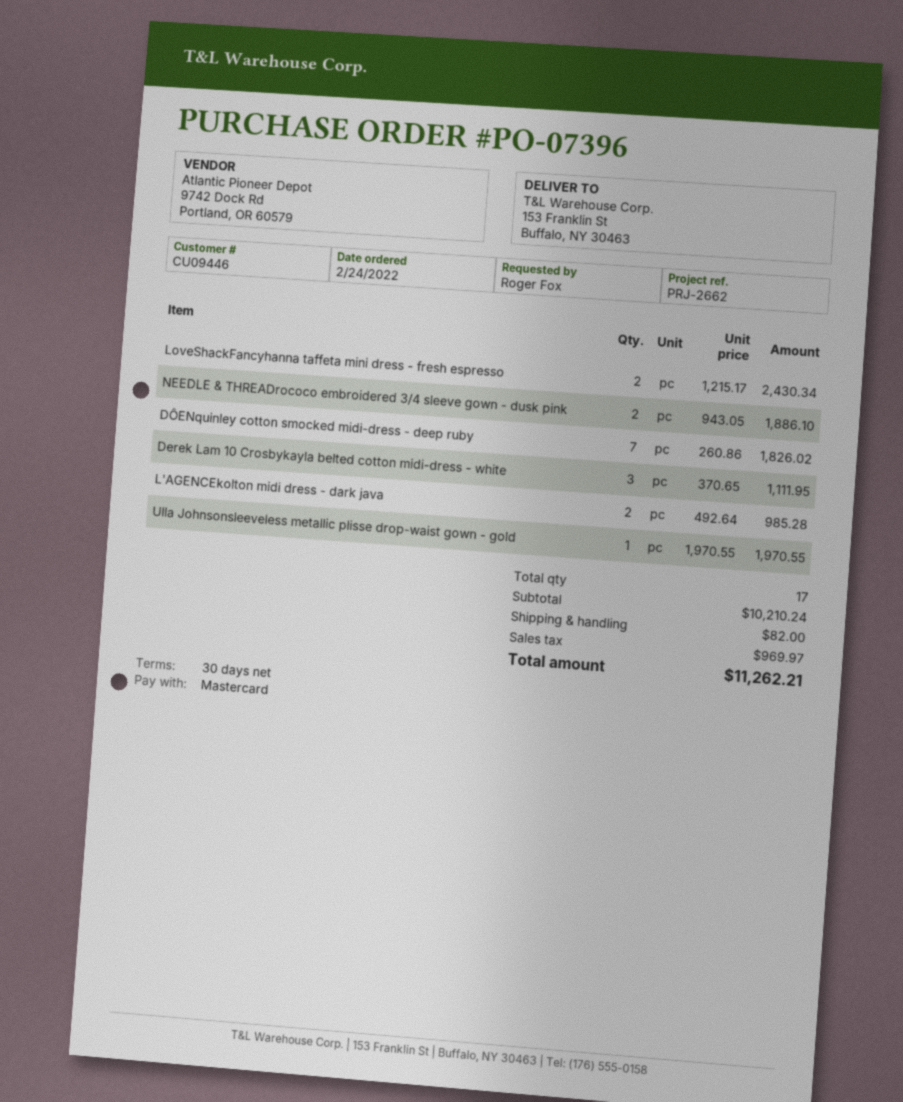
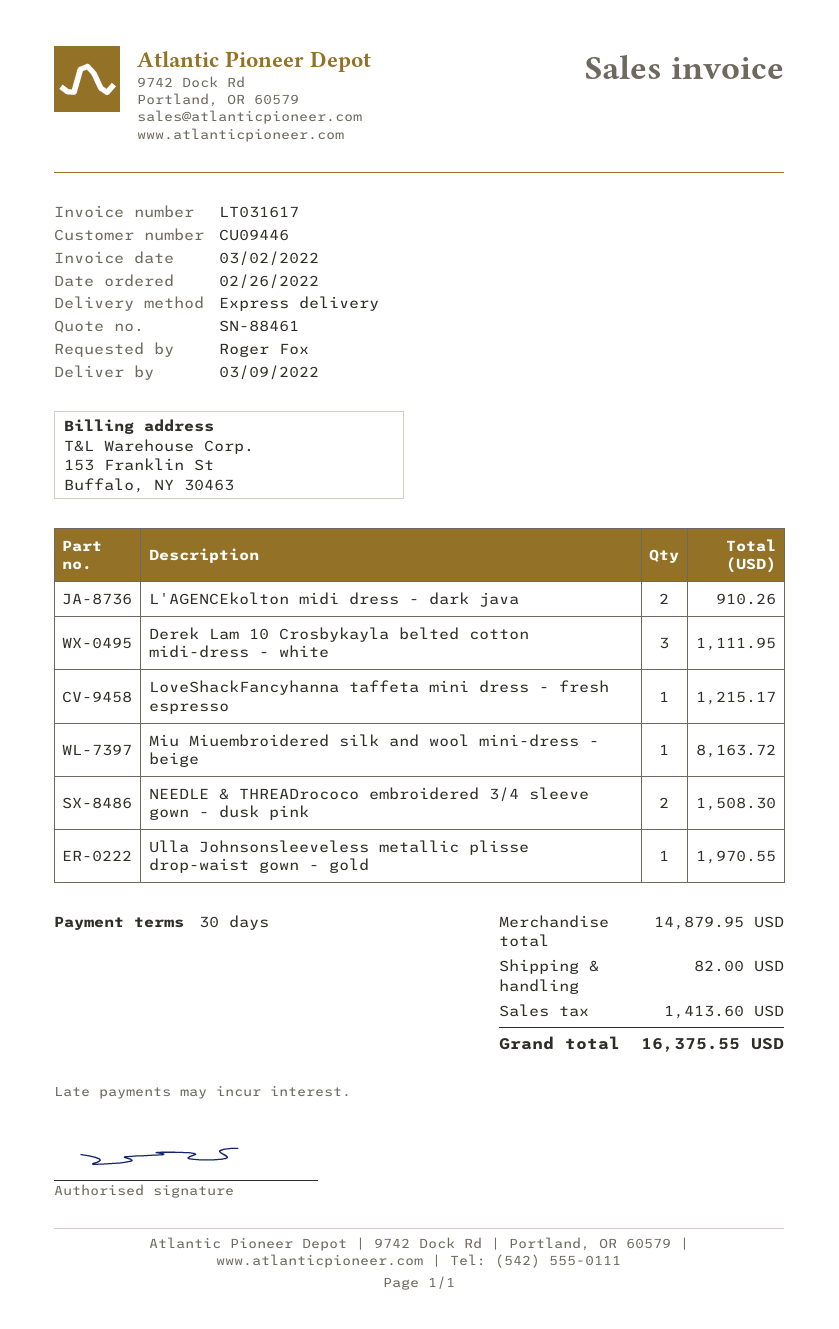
order date: 2022-02-24 -> 2022-02-26
LoveShackFancyhanna taffeta mini dress - fresh espresso: 2 for 2430.34 -> 1 for 1215.17
NEEDLE & THREADrococo embroidered 3/4 sleeve gown - dusk pink: 2 for 1886.10 -> 2 for 1508.30
DÔENquinley cotton smocked midi-dress - deep ruby: 7 for 1826.02 -> none
L'AGENCEkolton midi dress - dark java: 2 for 985.28 -> 2 for 910.26
Miu Miuembroidered silk and wool mini-dress - beige: none -> 1 for 8163.72
subtotal: 10210.24 -> 14879.95
tax: 969.97 -> 1413.60
total: 11262.21 -> 16375.55

